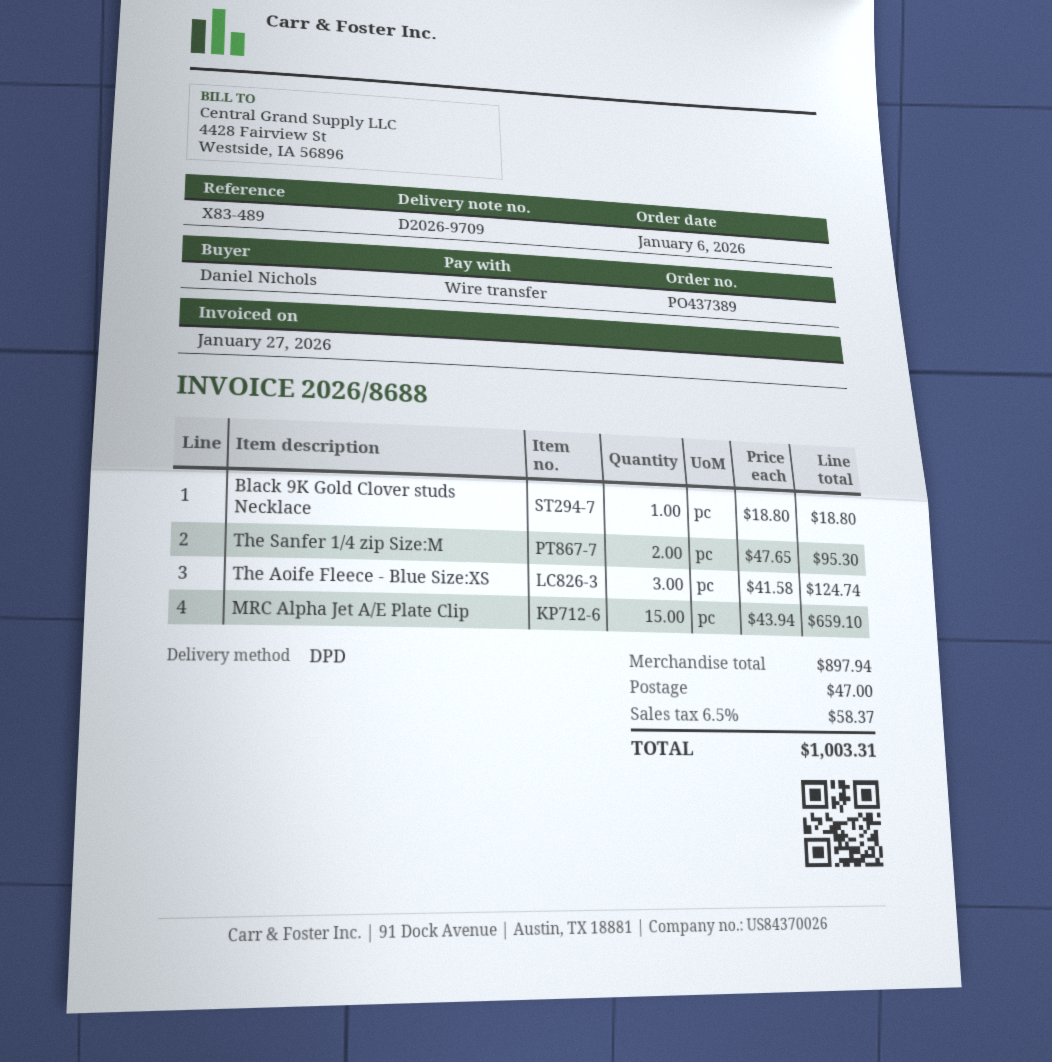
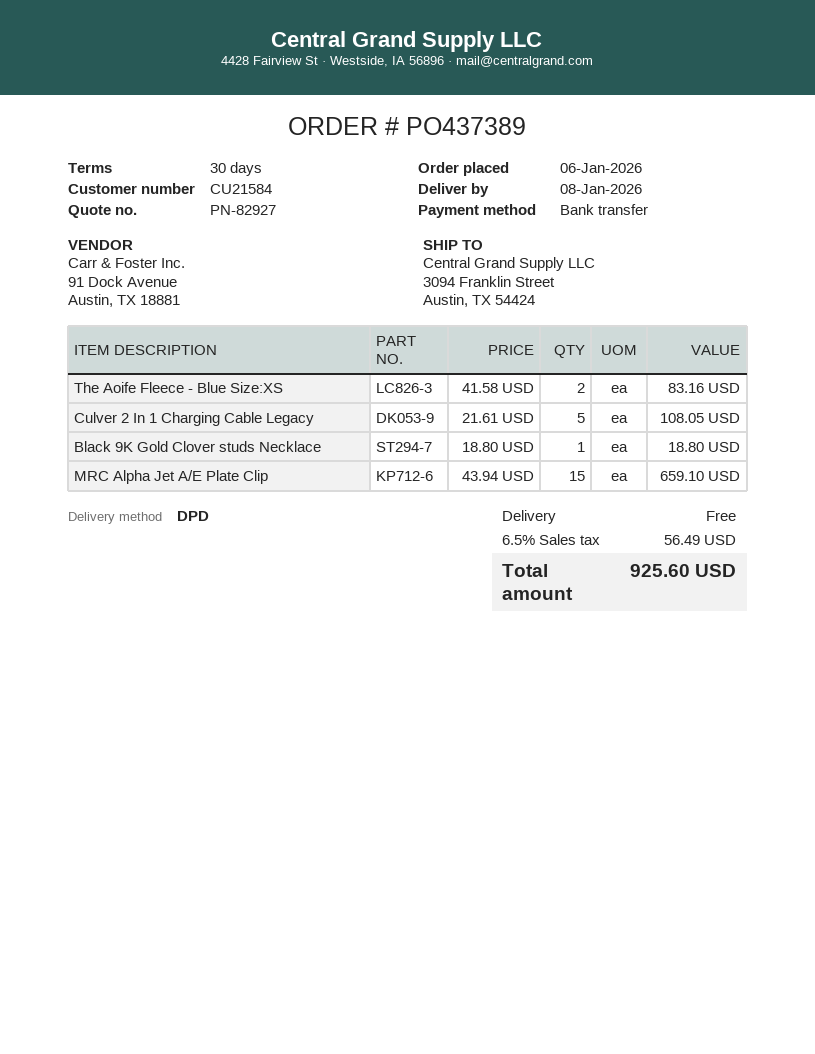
The Sanfer 1/4 zip Size:M: 2 x 47.65 = 95.30 -> none
The Aoife Fleece - Blue Size:XS: 3 x 41.58 = 124.74 -> 2 x 41.58 = 83.16
Culver 2 In 1 Charging Cable Legacy: none -> 5 x 21.61 = 108.05
shipping: 47.00 -> 0.00
tax: 6.5% = 58.37 -> 6.5% = 56.49
total: 1003.31 -> 925.60

